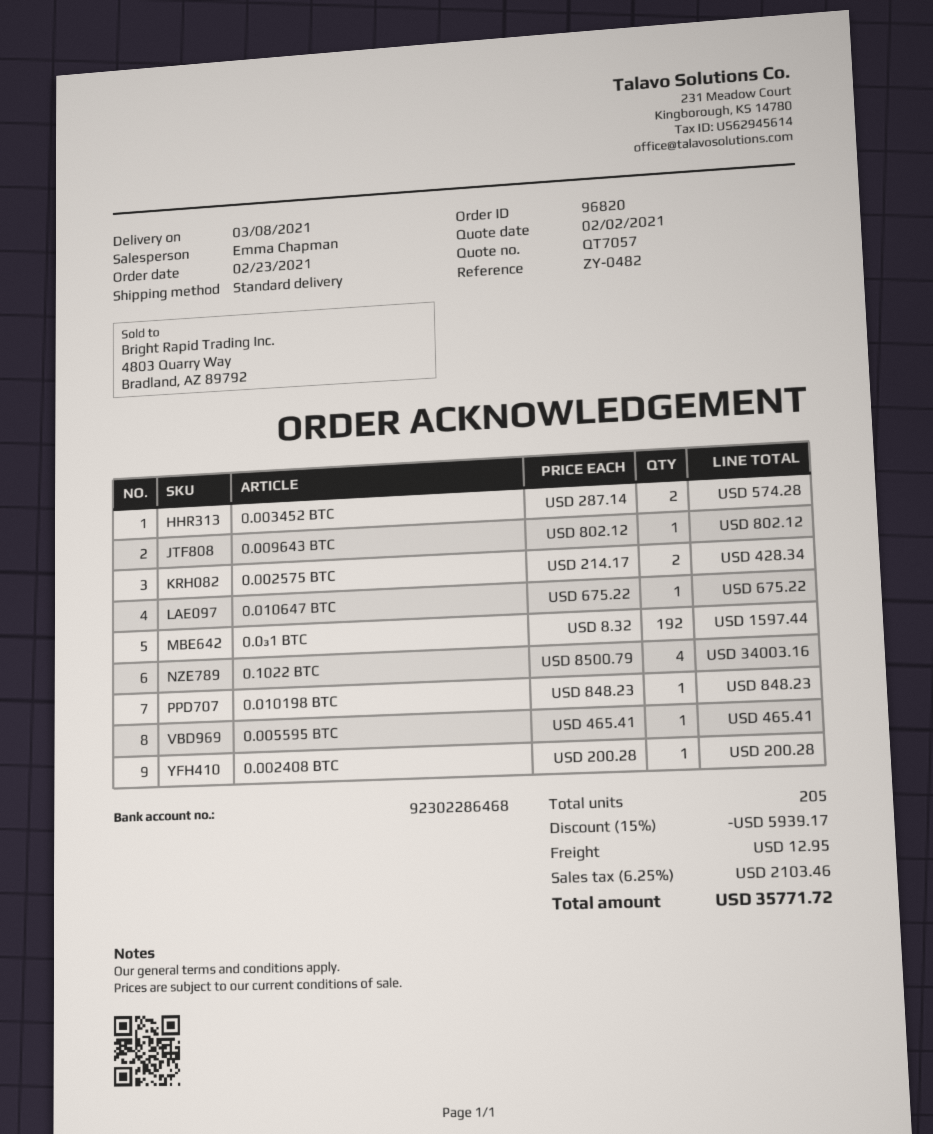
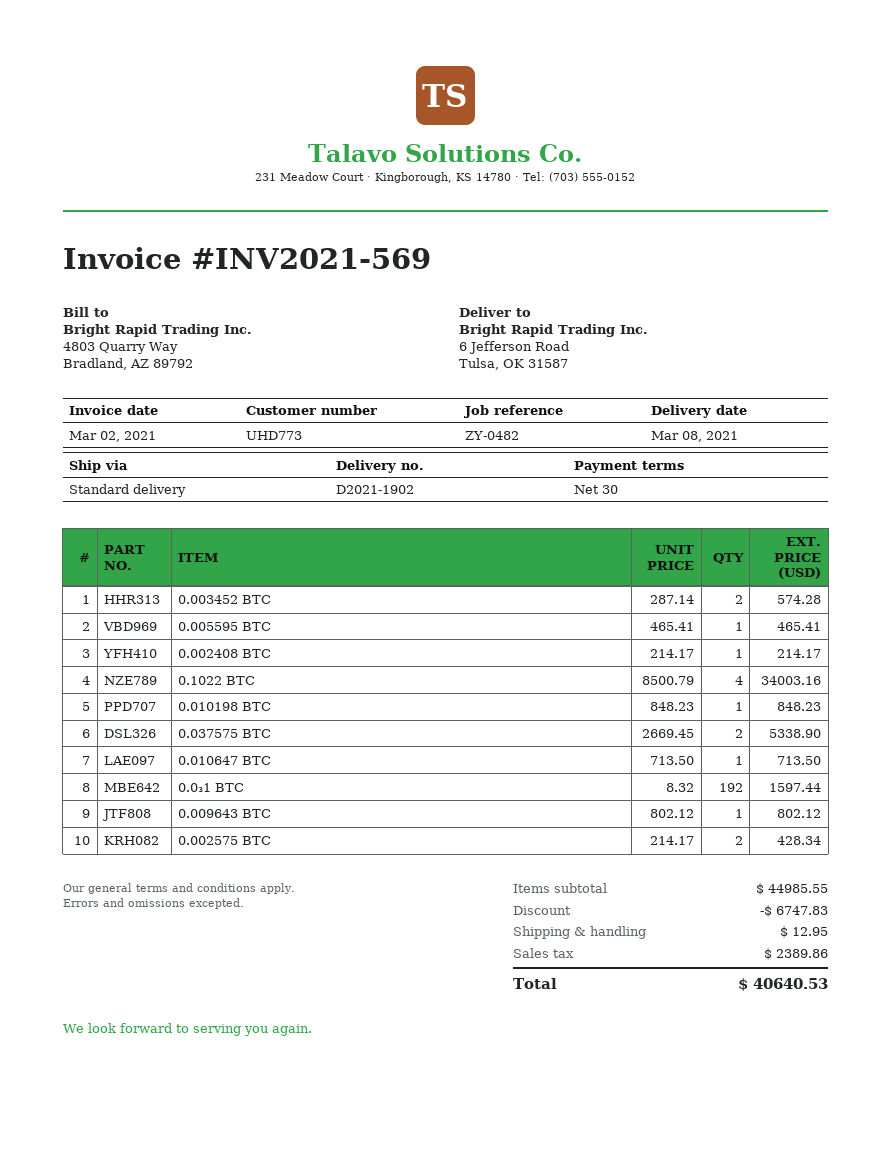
0.010647 BTC: 1 x 675.22 = 675.22 -> 1 x 713.50 = 713.50
0.002408 BTC: 1 x 200.28 = 200.28 -> 1 x 214.17 = 214.17
0.037575 BTC: none -> 2 x 2669.45 = 5338.90
discount: 5939.17 -> 6747.83
tax: 2103.46 -> 2389.86
total: 35771.72 -> 40640.53

